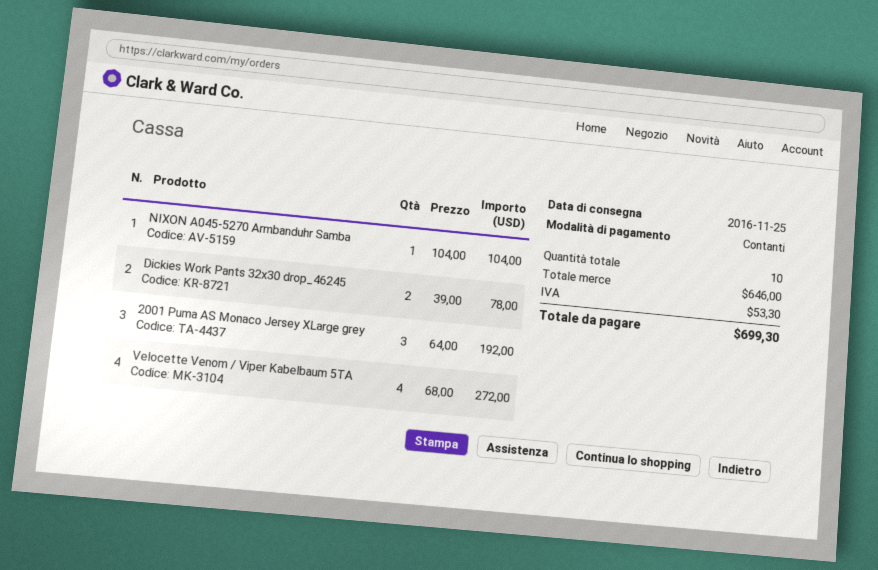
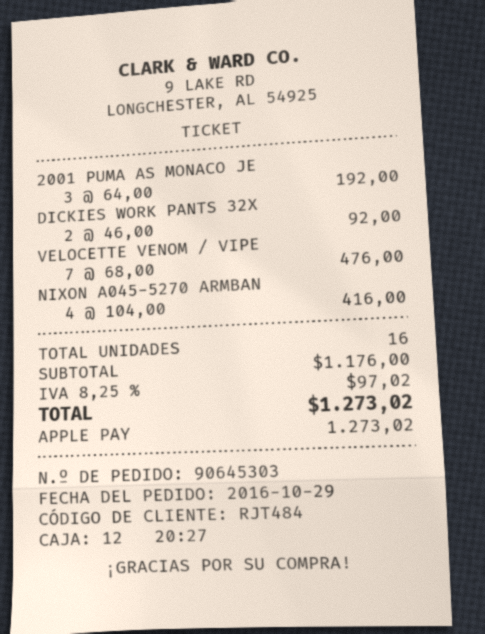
payment method: cash -> Apple Pay
NIXON A045-5270 Armbanduhr Samba: 1 x 104.00 = 104.00 -> 4 x 104.00 = 416.00
Dickies Work Pants 32x30 drop_46245: 2 x 39.00 = 78.00 -> 2 x 46.00 = 92.00
Velocette Venom / Viper Kabelbaum 5TA: 4 x 68.00 = 272.00 -> 7 x 68.00 = 476.00
total quantity: 10 -> 16
subtotal: 646.00 -> 1176.00
tax: 53.30 -> 97.02
total: 699.30 -> 1273.02

